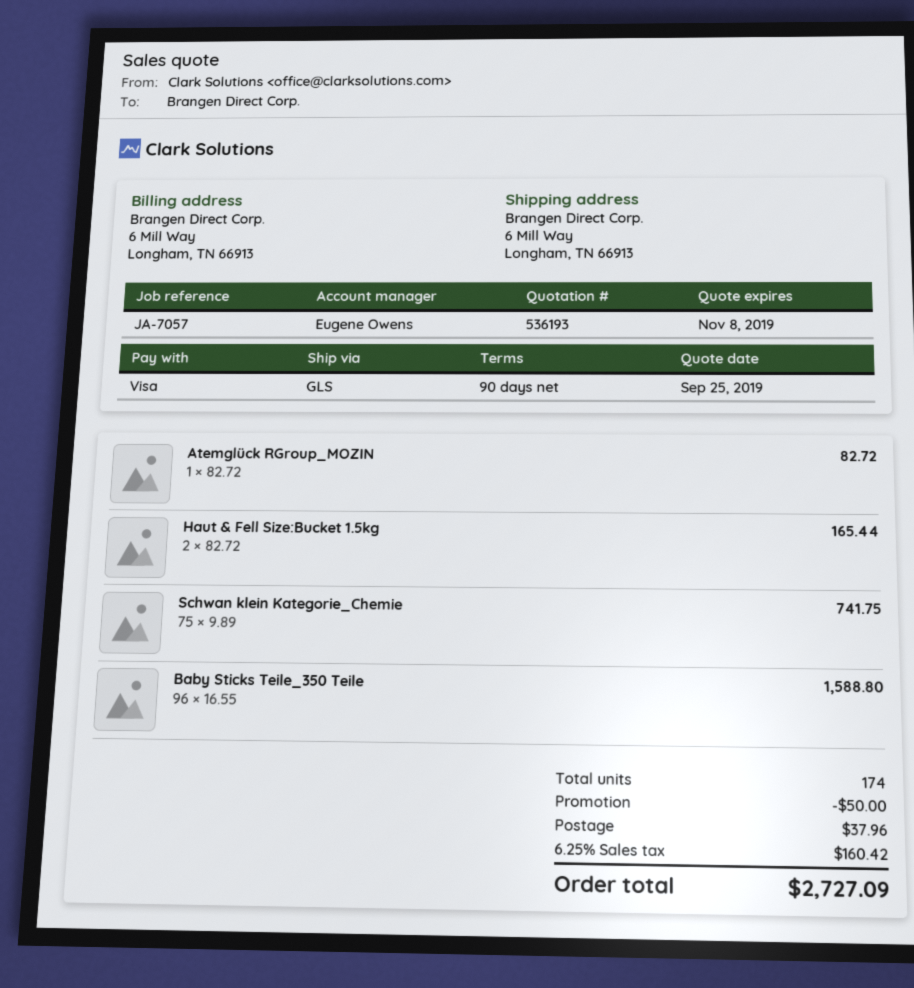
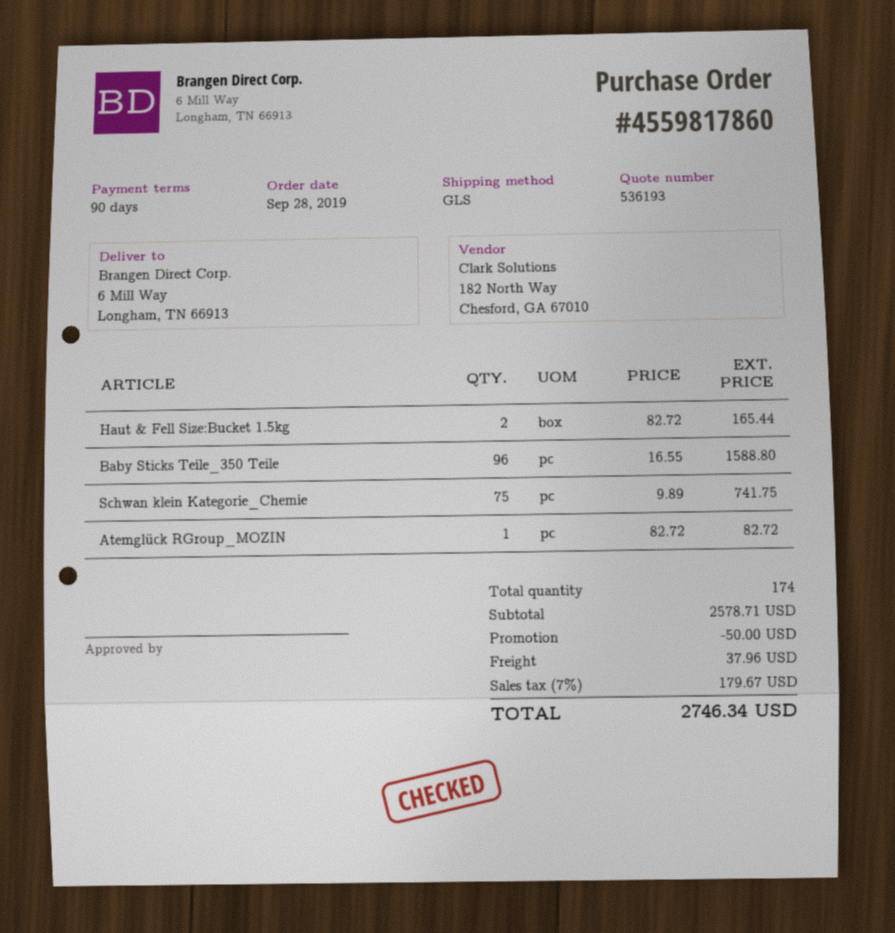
tax: 6.25% = 160.42 -> 7% = 179.67
total: 2727.09 -> 2746.34

